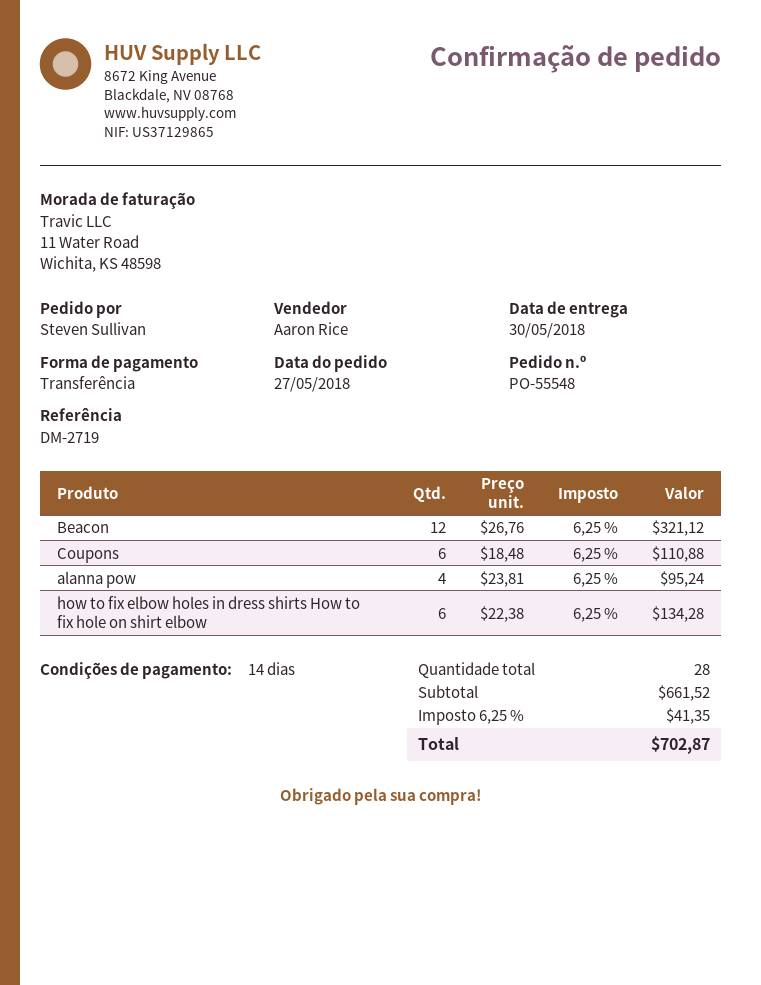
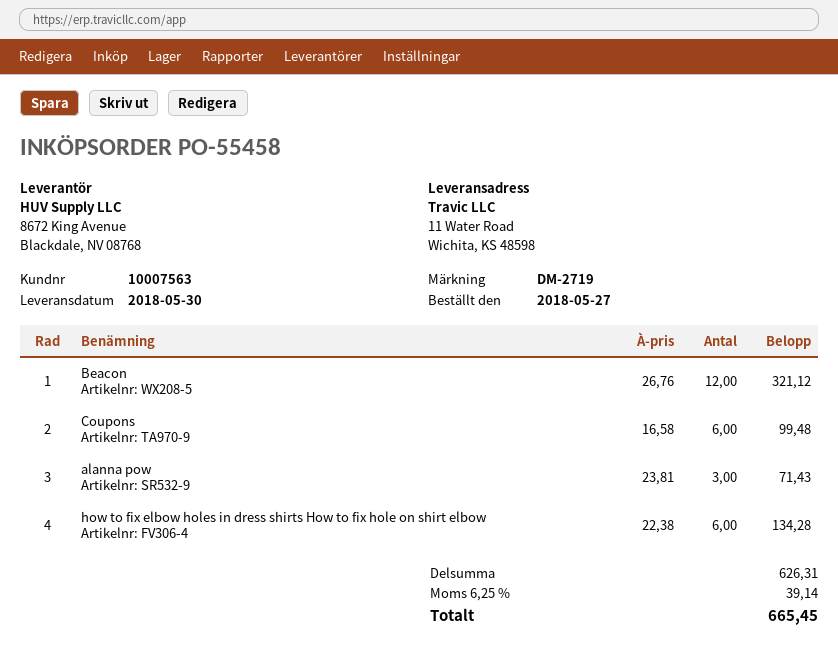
order number: PO-55548 -> PO-55458
Coupons: 6 x 18.48 = 110.88 -> 6 x 16.58 = 99.48
alanna pow: 4 x 23.81 = 95.24 -> 3 x 23.81 = 71.43
subtotal: 661.52 -> 626.31
tax: 6.25% = 41.35 -> 6.25% = 39.14
total: 702.87 -> 665.45

